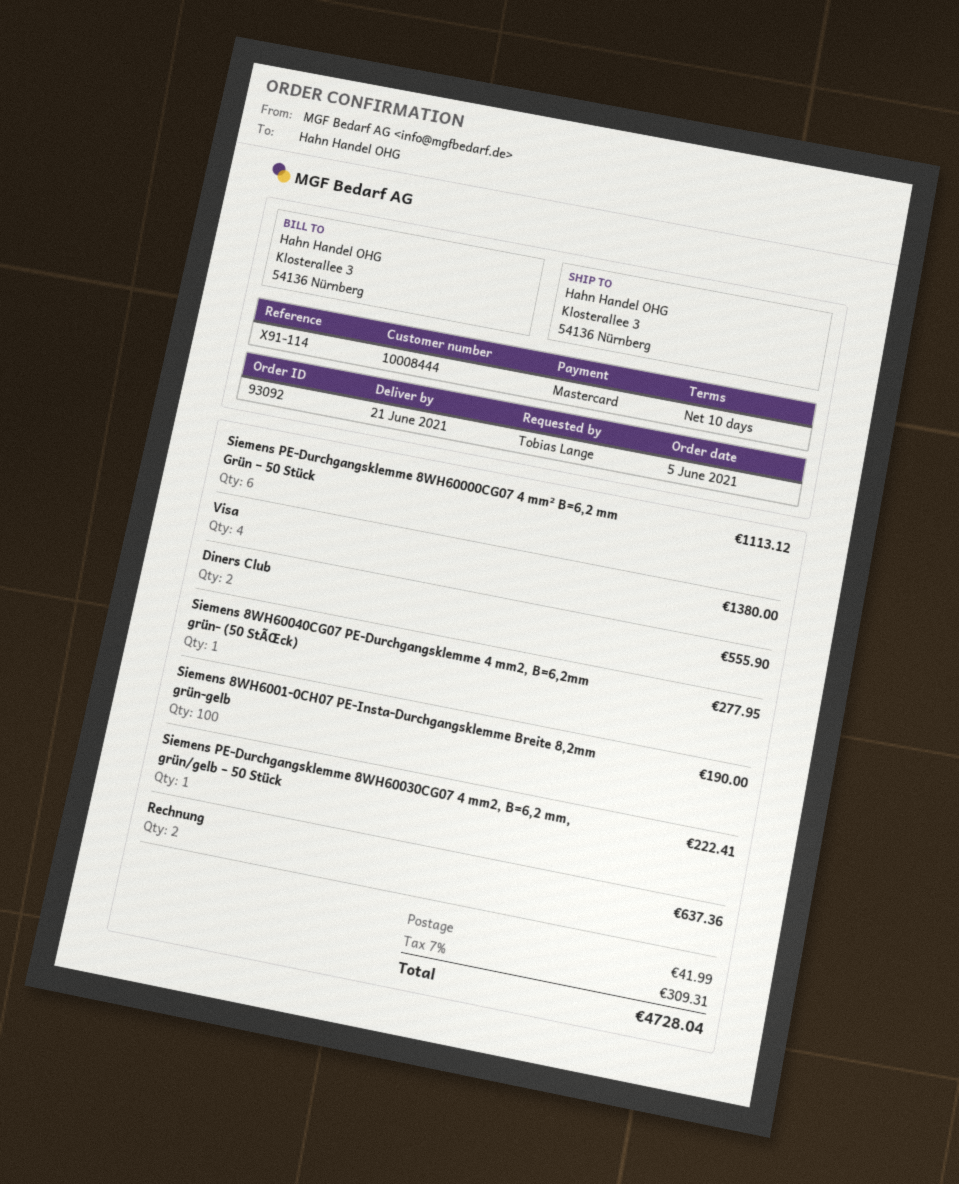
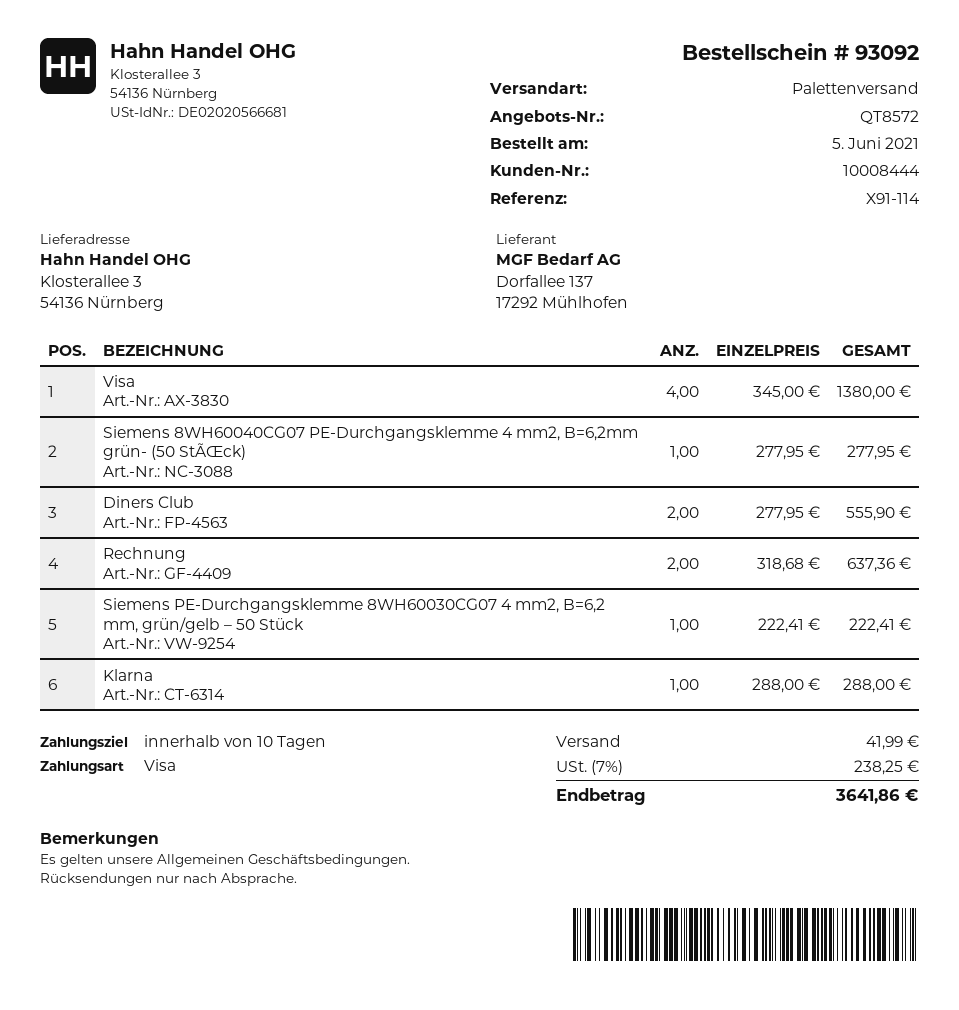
payment method: Mastercard -> Visa
Siemens PE-Durchgangsklemme 8WH60000CG07 4 mm² B=6,2 mm Grün – 50 Stück: 6 for 1113.12 -> none
Siemens 8WH6001-0CH07 PE-Insta-Durchgangsklemme Breite 8,2mm grün-gelb: 100 for 190.00 -> none
Klarna: none -> 1 for 288.00
tax: 7% = 309.31 -> 7% = 238.25
total: 4728.04 -> 3641.86

